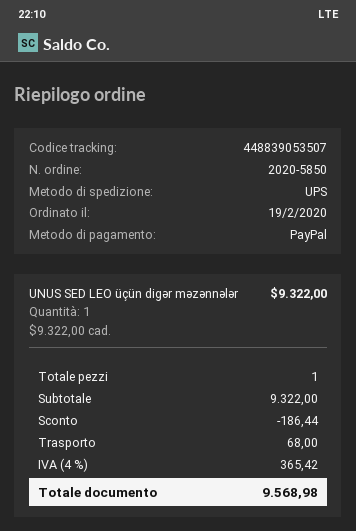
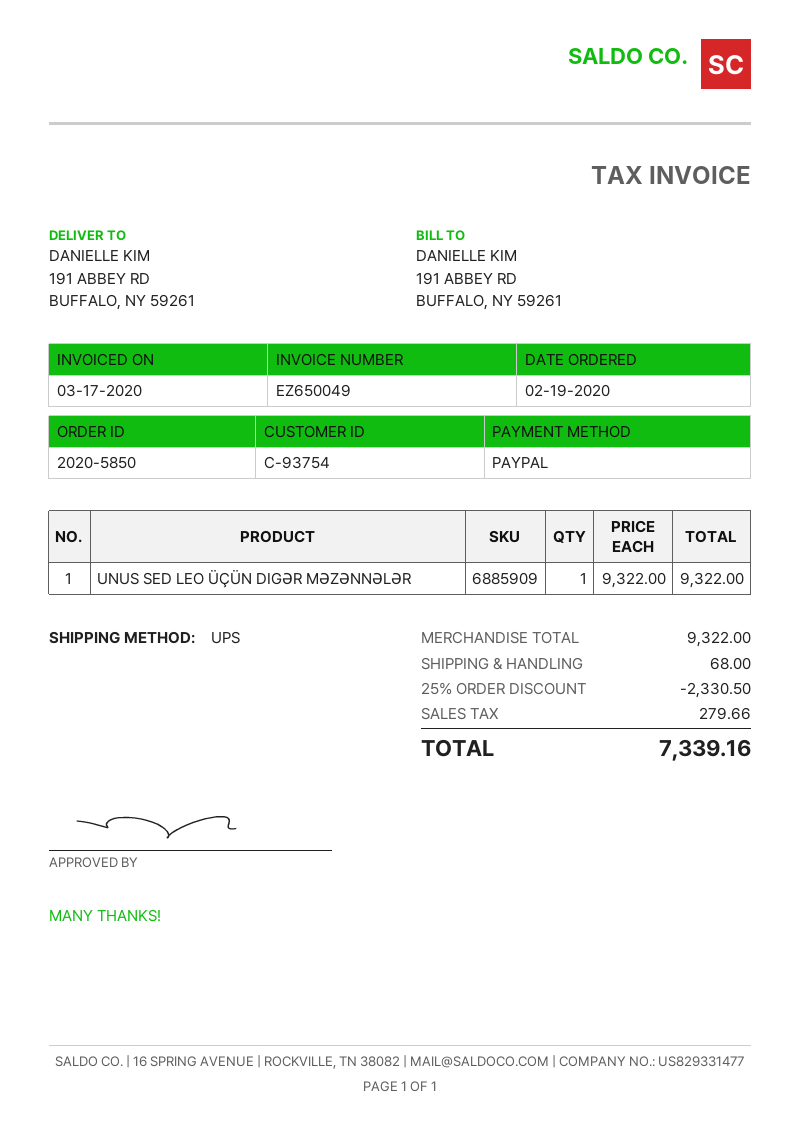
discount: 186.44 -> 2330.50
tax: 365.42 -> 279.66
total: 9568.98 -> 7339.16

